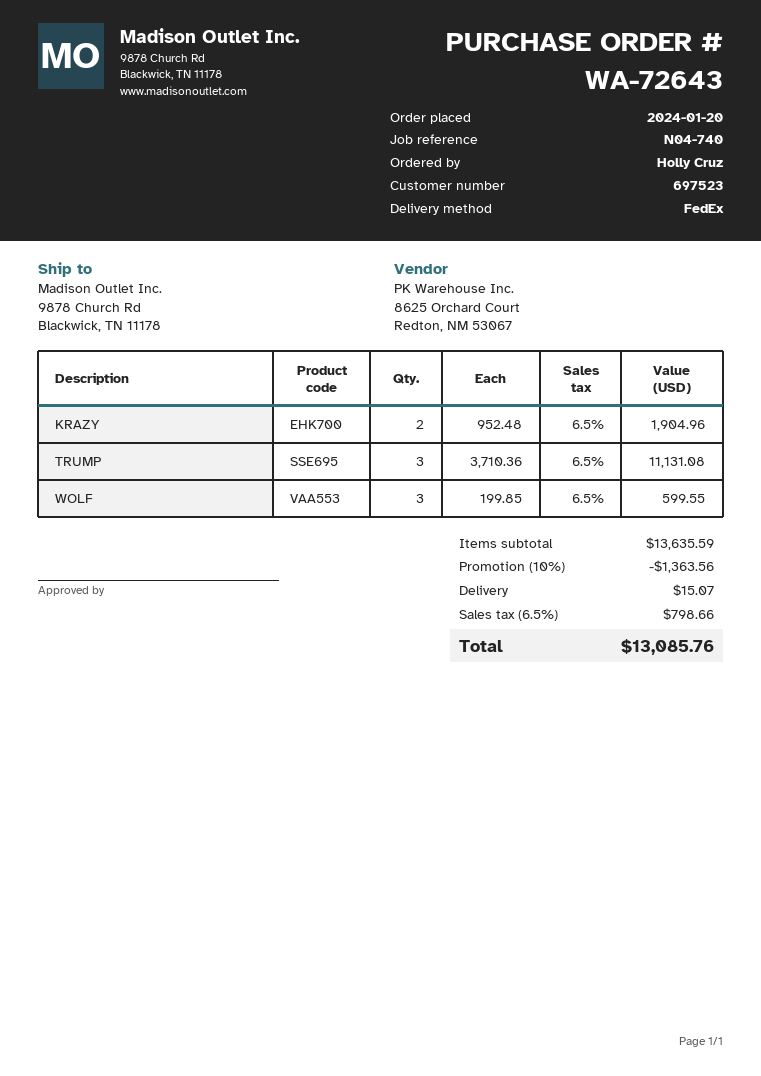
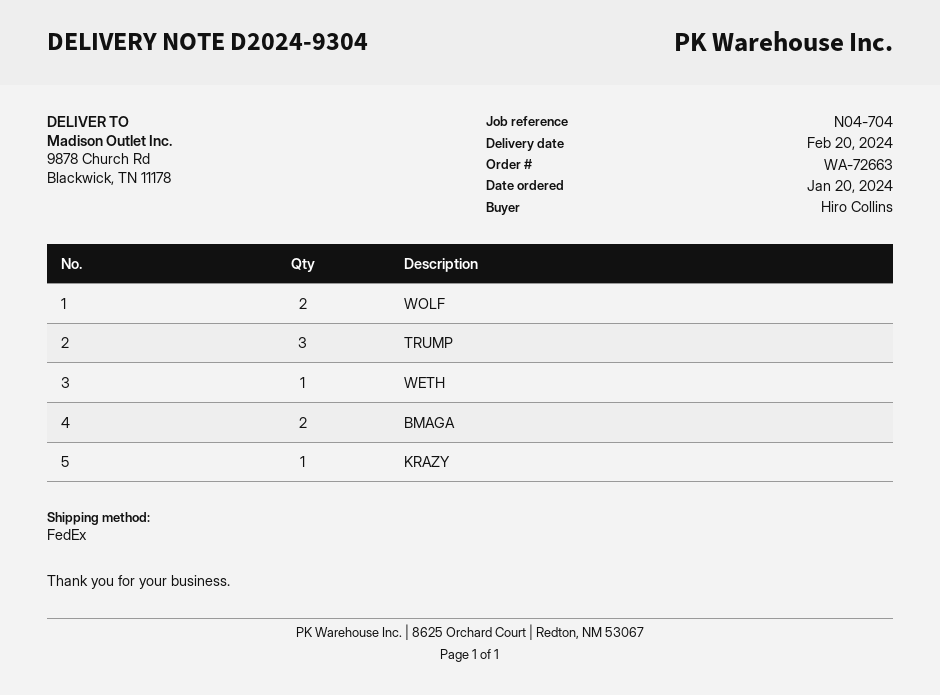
order number: WA-72643 -> WA-72663
reference: N04-740 -> N04-704
ordered by: Holly Cruz -> Hiro Collins
KRAZY: 2 -> 1
WOLF: 3 -> 2
WETH: none -> 1
BMAGA: none -> 2

